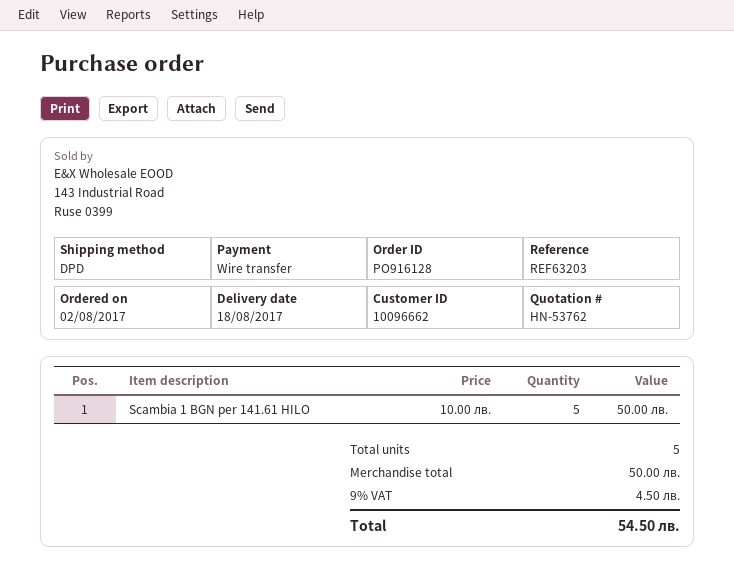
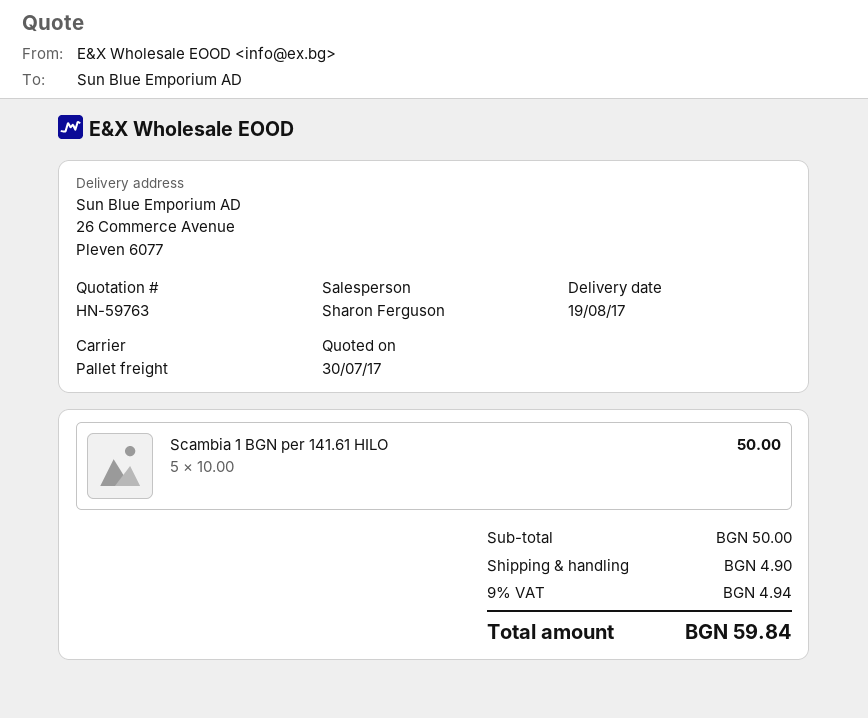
quote number: HN-53762 -> HN-59763
delivery date: 2017-08-18 -> 2017-08-19
shipping method: DPD -> pallet freight
shipping: none -> 4.90
tax: 9% = 4.50 -> 9% = 4.94
total: 54.50 -> 59.84

